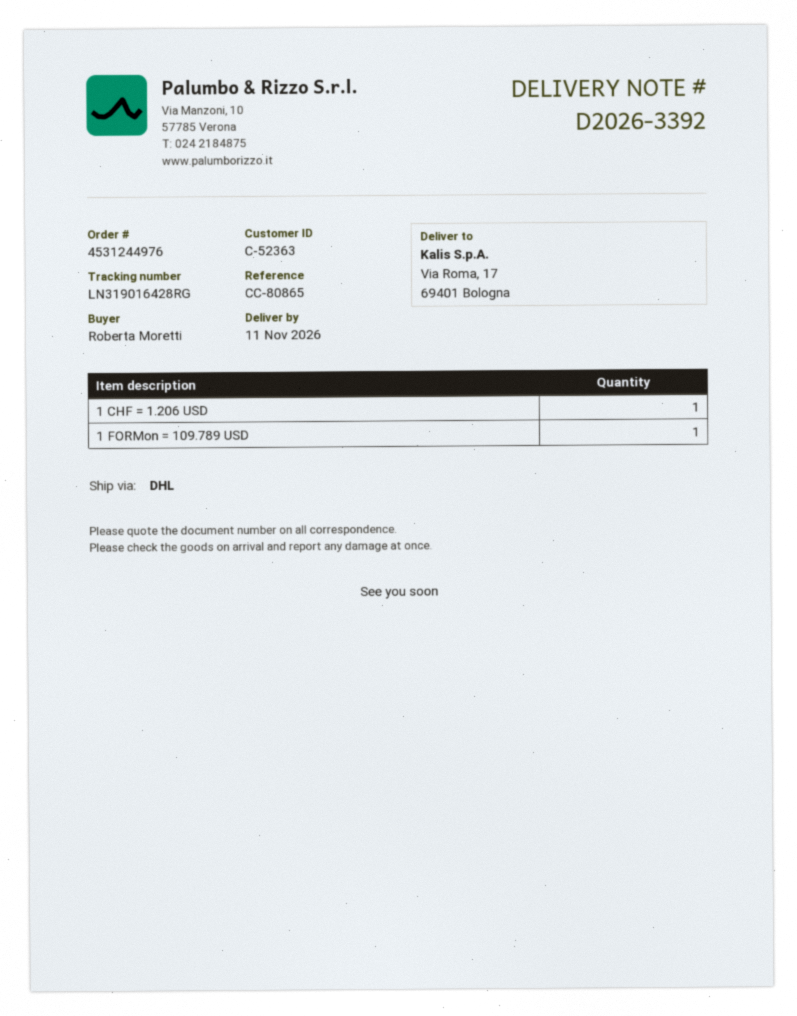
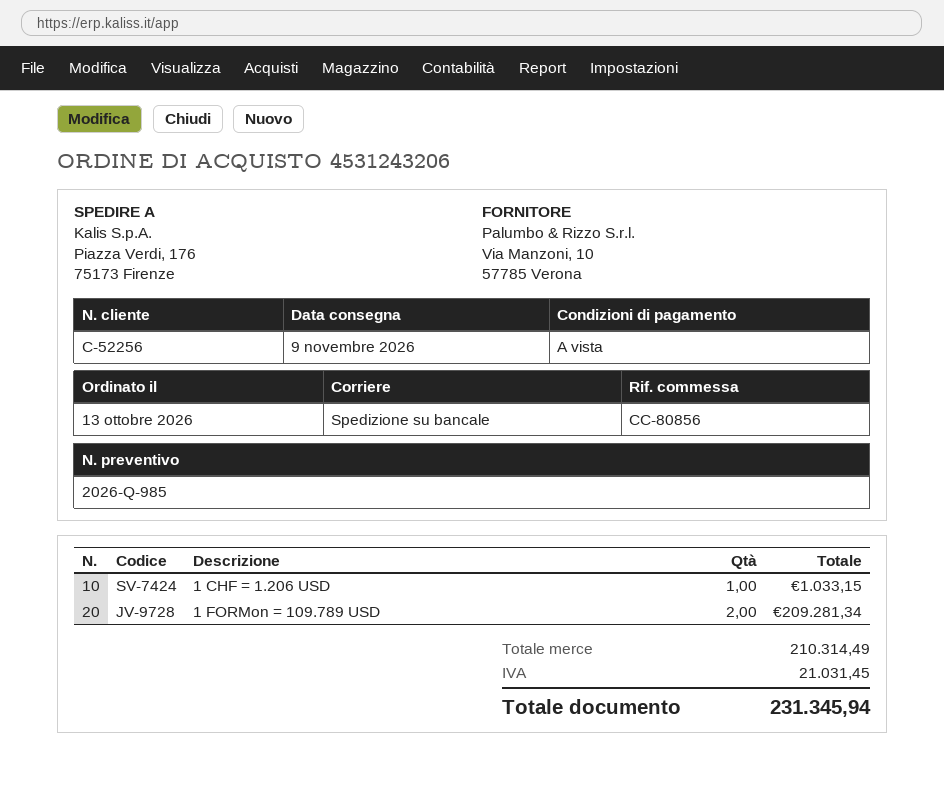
order number: 4531244976 -> 4531243206
delivery date: 2026-11-11 -> 2026-11-09
customer number: C-52363 -> C-52256
reference: CC-80865 -> CC-80856
shipping method: DHL -> pallet freight
ship to: Via Roma, 17, 69401 Bologna -> Piazza Verdi, 176, 75173 Firenze
1 FORMon = 109.789 USD: 1 -> 2

